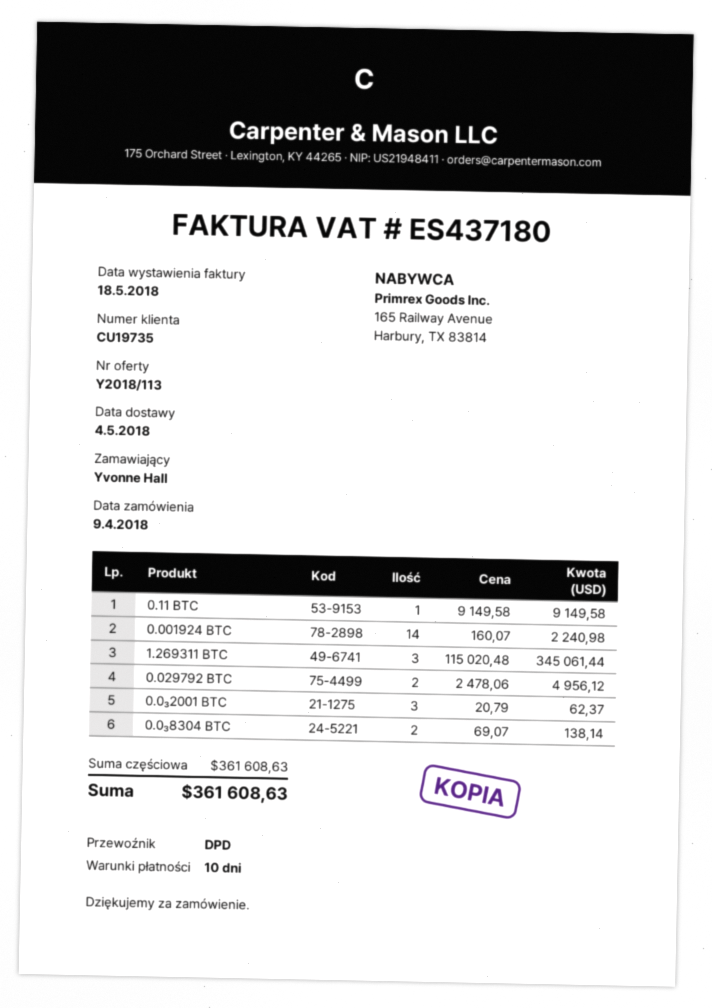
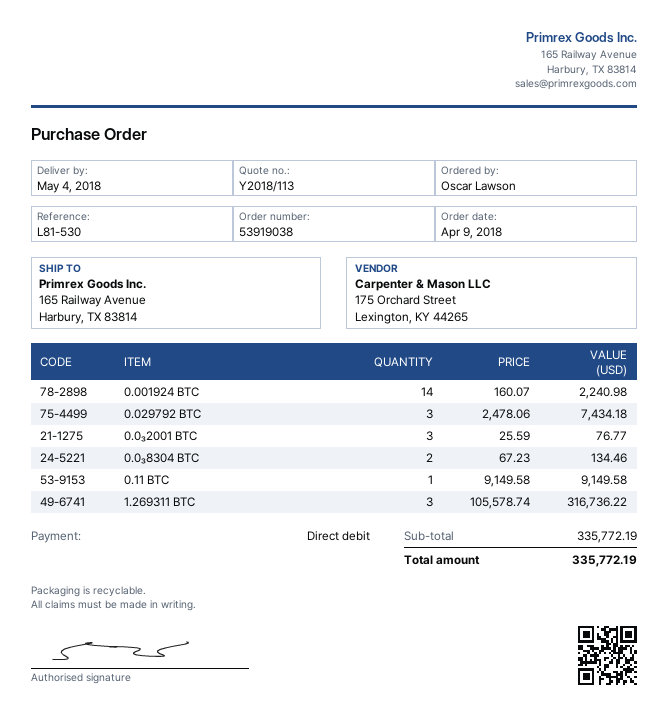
ordered by: Yvonne Hall -> Oscar Lawson
1.269311 BTC: 3 x 115020.48 = 345061.44 -> 3 x 105578.74 = 316736.22
0.029792 BTC: 2 x 2478.06 = 4956.12 -> 3 x 2478.06 = 7434.18
0.0₃2001 BTC: 3 x 20.79 = 62.37 -> 3 x 25.59 = 76.77
0.0₃8304 BTC: 2 x 69.07 = 138.14 -> 2 x 67.23 = 134.46
subtotal: 361608.63 -> 335772.19
total: 361608.63 -> 335772.19

